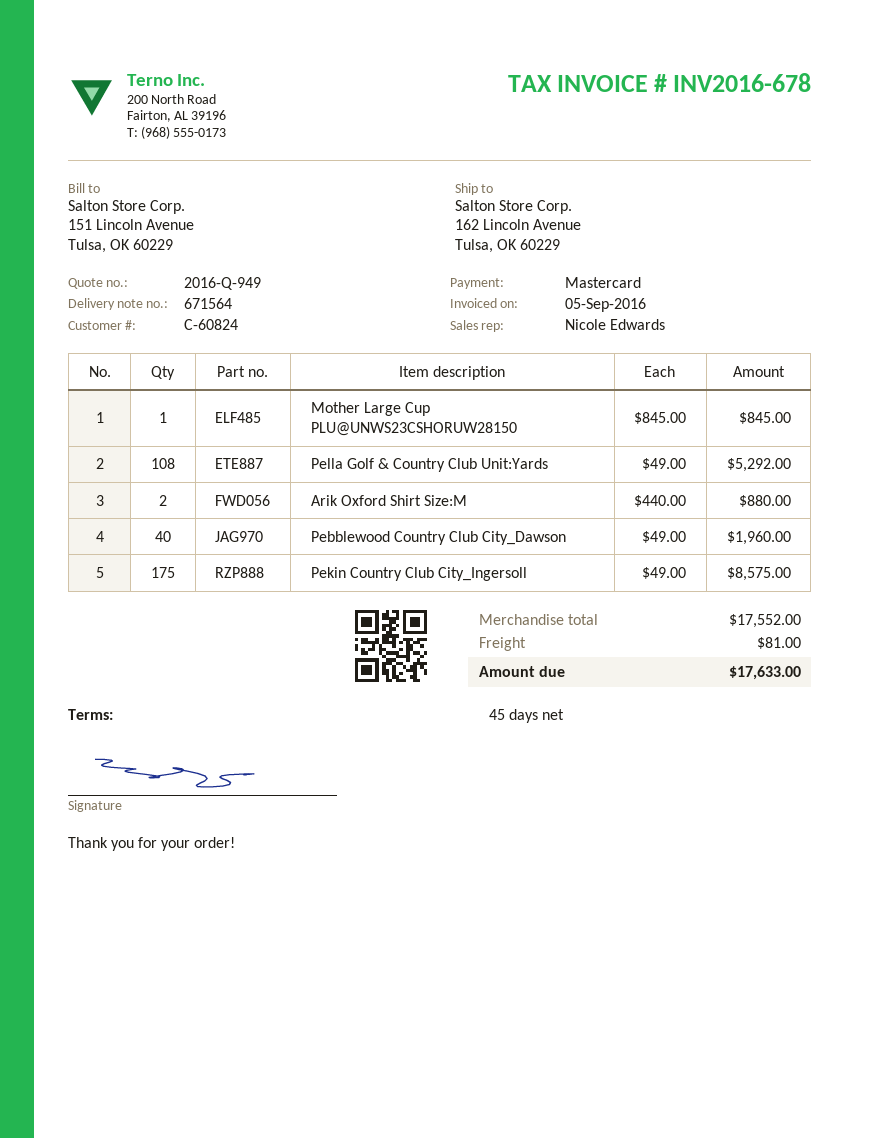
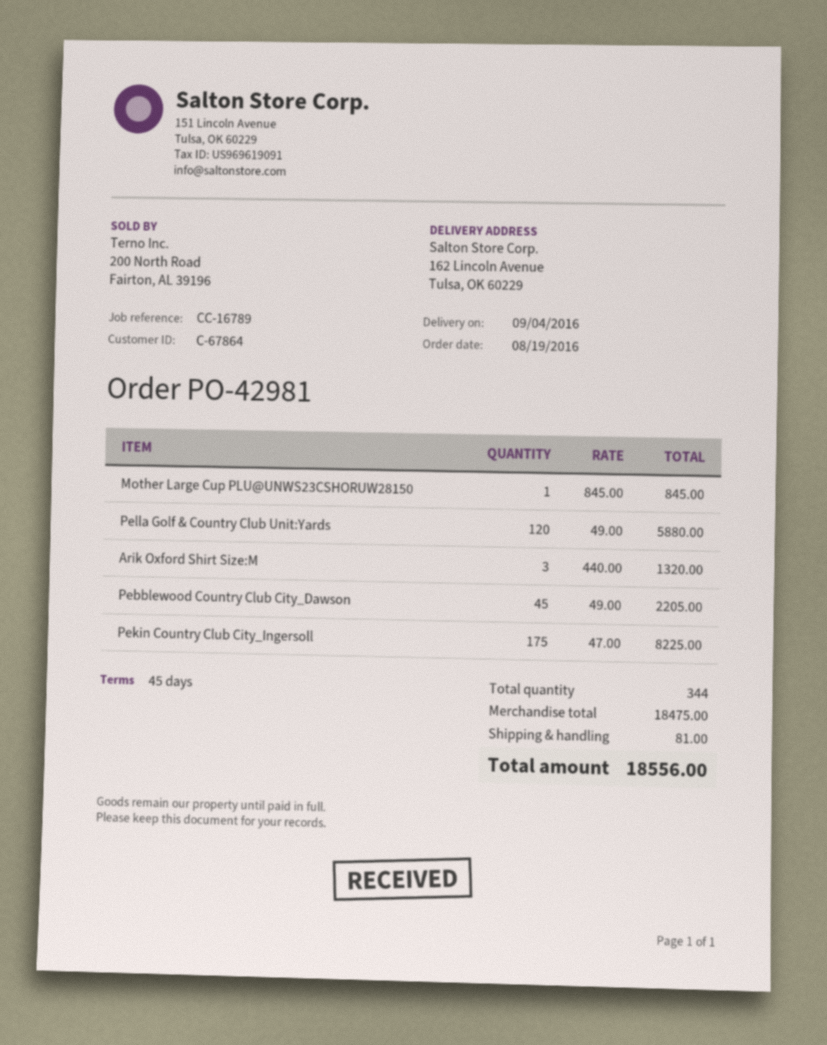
customer number: C-60824 -> C-67864
Pella Golf & Country Club Unit:Yards: 108 x 49.00 = 5292.00 -> 120 x 49.00 = 5880.00
Arik Oxford Shirt Size:M: 2 x 440.00 = 880.00 -> 3 x 440.00 = 1320.00
Pebblewood Country Club City_Dawson: 40 x 49.00 = 1960.00 -> 45 x 49.00 = 2205.00
Pekin Country Club City_Ingersoll: 175 x 49.00 = 8575.00 -> 175 x 47.00 = 8225.00
subtotal: 17552.00 -> 18475.00
total: 17633.00 -> 18556.00

